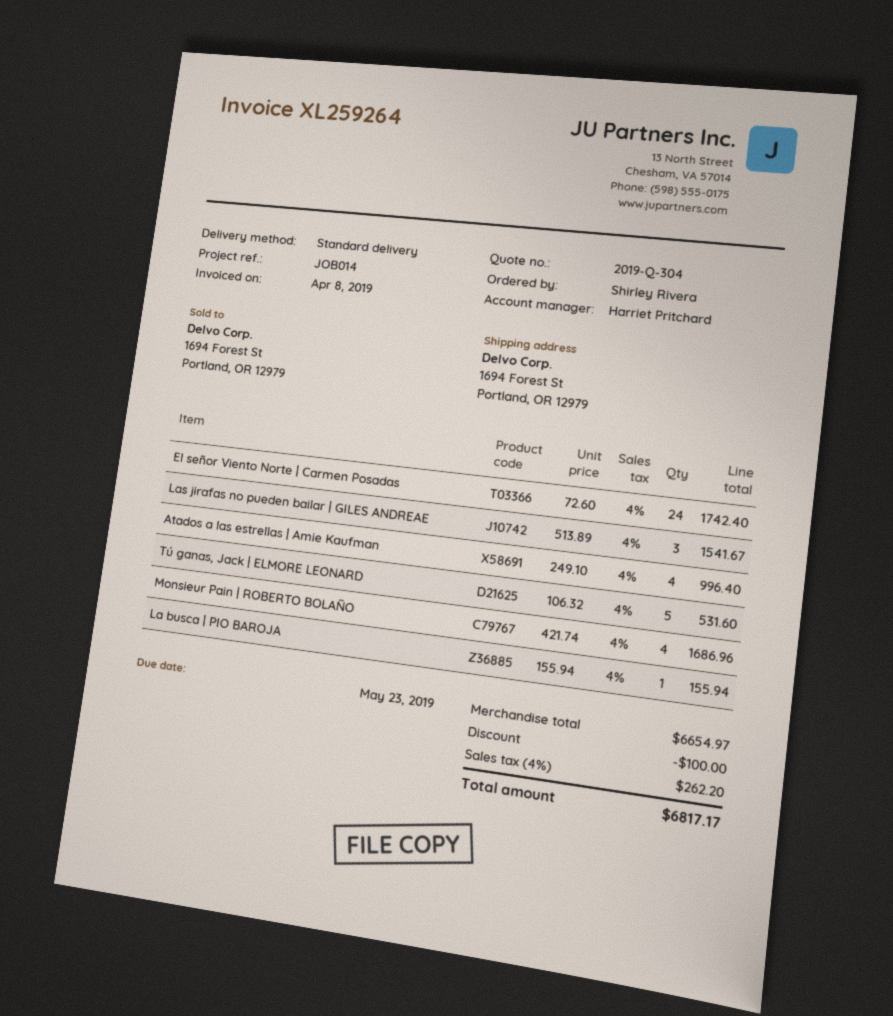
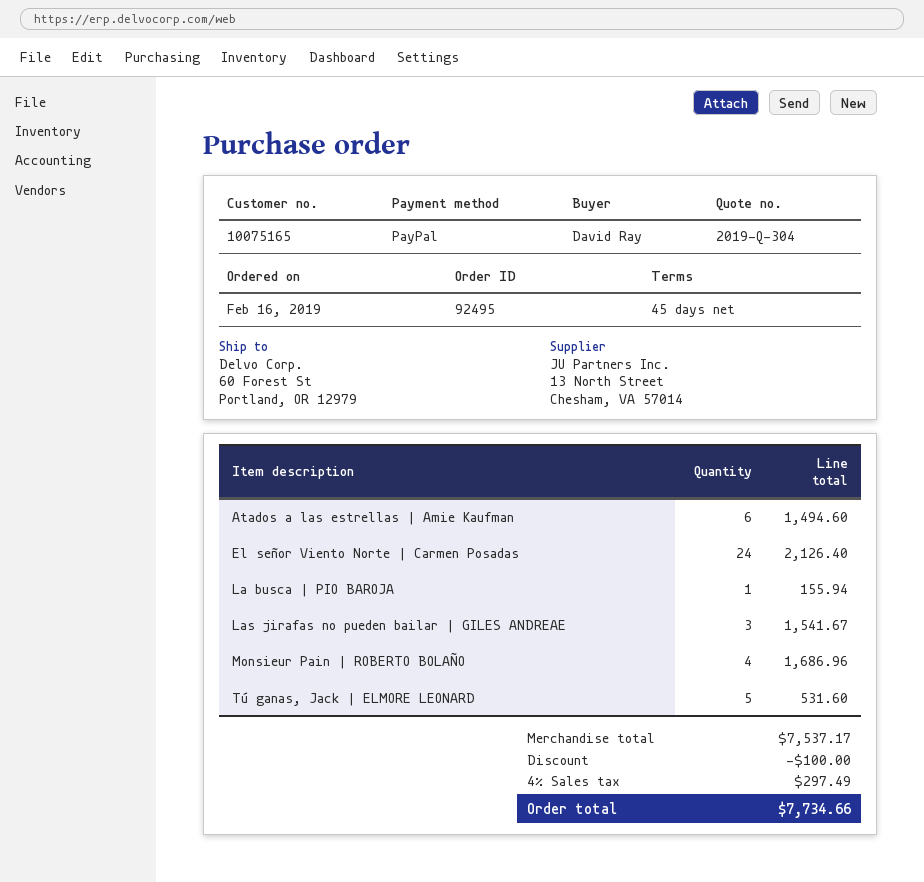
ordered by: Shirley Rivera -> David Ray
ship to: 1694 Forest St, Portland, OR 12979 -> 60 Forest St, Portland, OR 12979
El señor Viento Norte | Carmen Posadas: 24 for 1742.40 -> 24 for 2126.40
Atados a las estrellas | Amie Kaufman: 4 for 996.40 -> 6 for 1494.60
subtotal: 6654.97 -> 7537.17
tax: 4% = 262.20 -> 4% = 297.49
total: 6817.17 -> 7734.66

